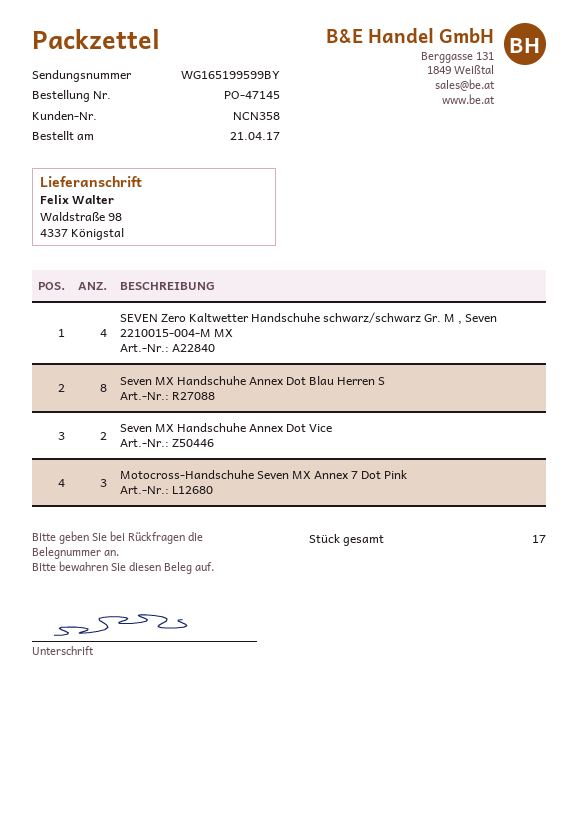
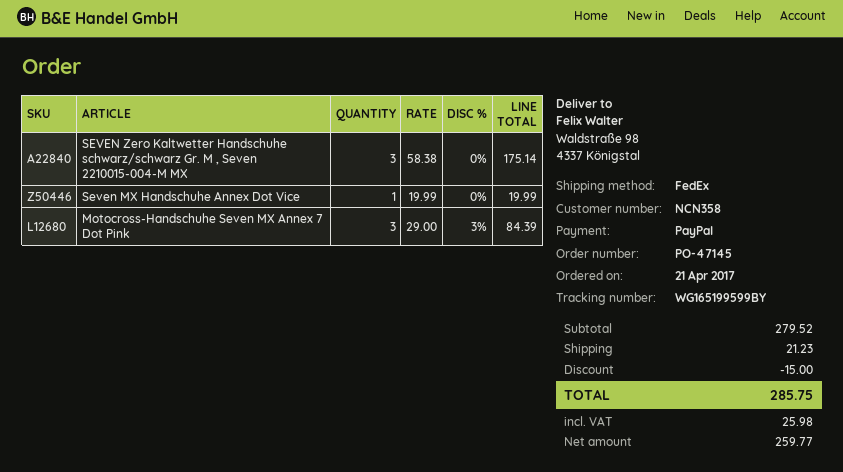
SEVEN Zero Kaltwetter Handschuhe schwarz/schwarz Gr. M , Seven 2210015-004-M MX: 4 -> 3
Seven MX Handschuhe Annex Dot Blau Herren S: 8 -> none
Seven MX Handschuhe Annex Dot Vice: 2 -> 1

